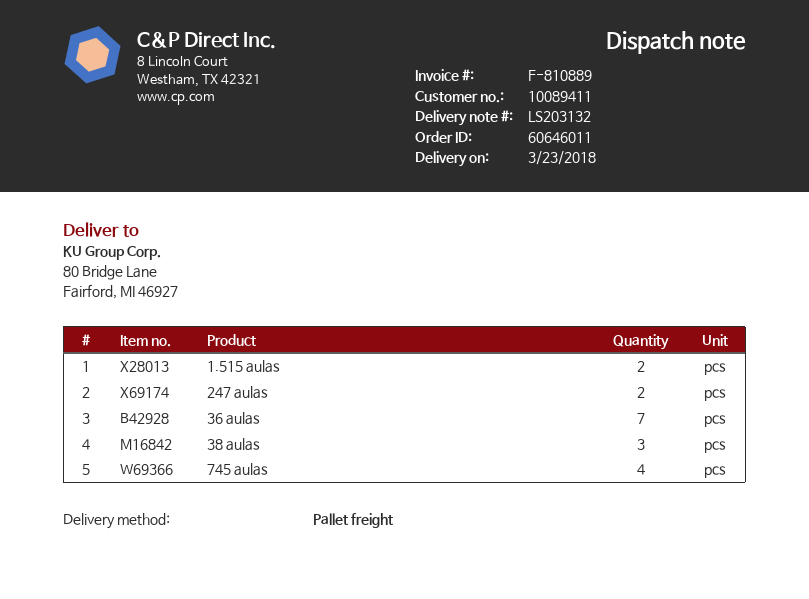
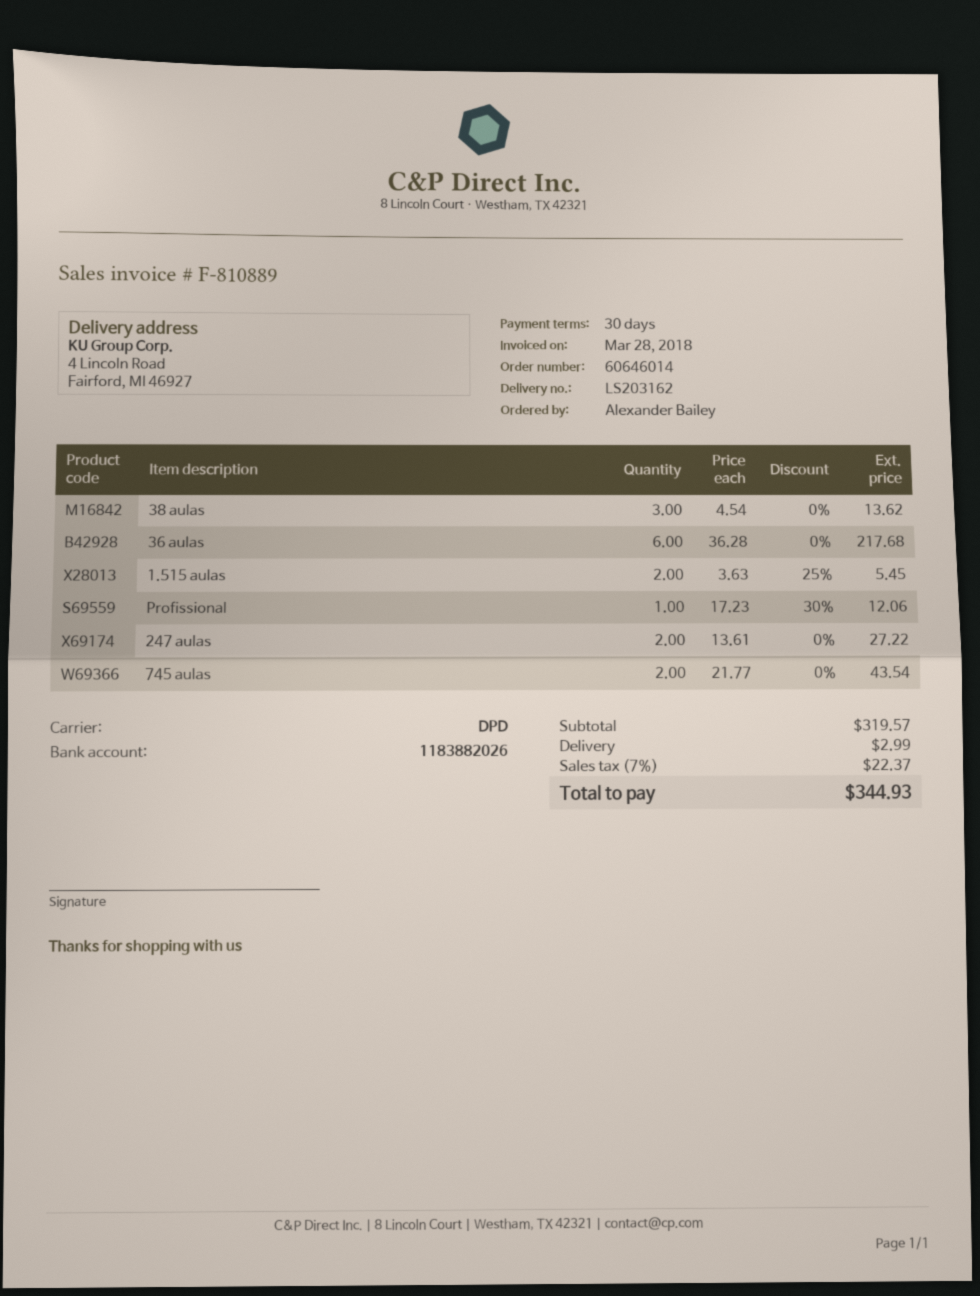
order number: 60646011 -> 60646014
delivery note number: LS203132 -> LS203162
shipping method: pallet freight -> DPD
ship to: 80 Bridge Lane, Fairford, MI 46927 -> 4 Lincoln Road, Fairford, MI 46927
36 aulas: 7 -> 6
745 aulas: 4 -> 2
Profissional: none -> 1

